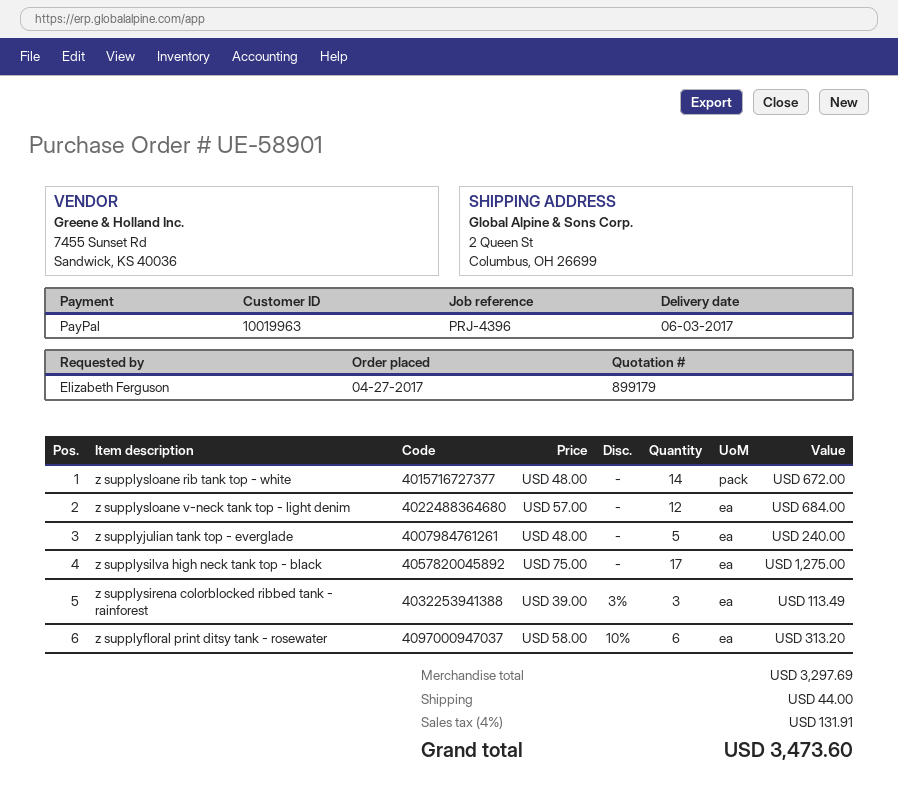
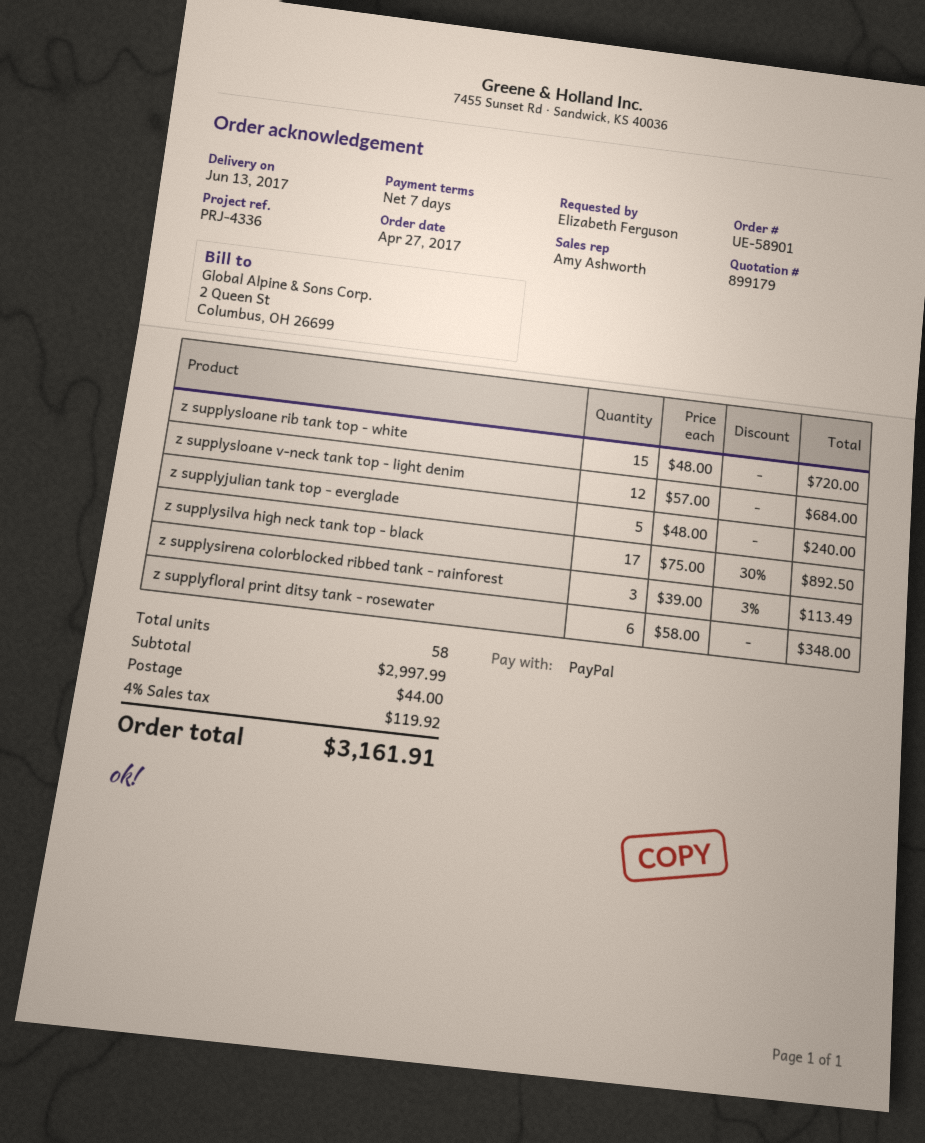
delivery date: 2017-06-03 -> 2017-06-13
reference: PRJ-4396 -> PRJ-4336
z supplysloane rib tank top - white: 14 x 48.00 = 672.00 -> 15 x 48.00 = 720.00
z supplysilva high neck tank top - black: 17 x 75.00 = 1275.00 -> 17 x 75.00 - 30% = 892.50
z supplyfloral print ditsy tank - rosewater: 6 x 58.00 - 10% = 313.20 -> 6 x 58.00 = 348.00
subtotal: 3297.69 -> 2997.99
tax: 4% = 131.91 -> 4% = 119.92
total: 3473.60 -> 3161.91

